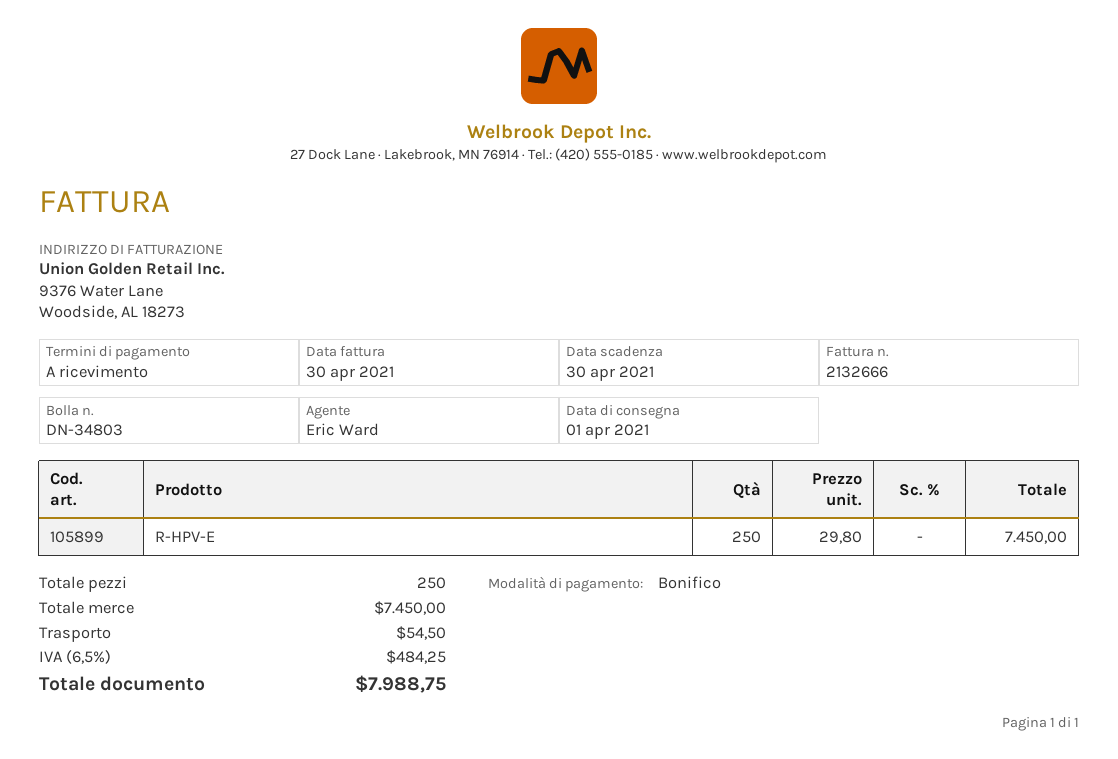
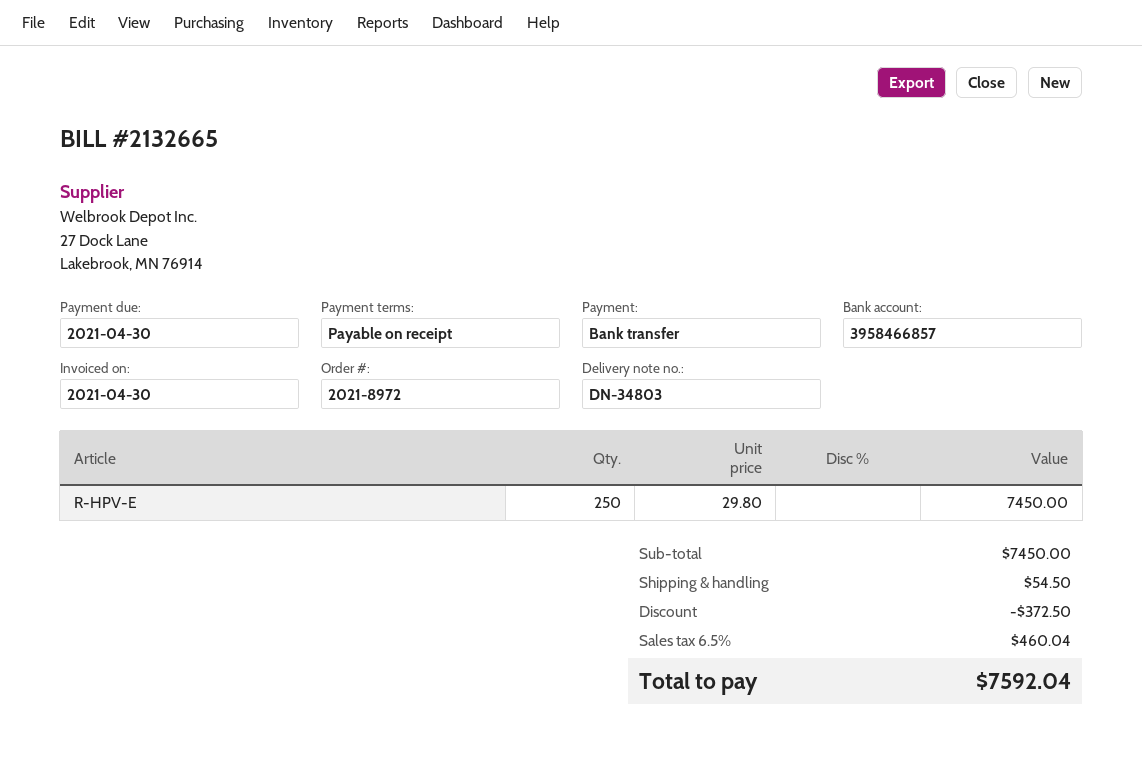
invoice number: 2132666 -> 2132665
discount: none -> 372.50
tax: 6.5% = 484.25 -> 6.5% = 460.04
total: 7988.75 -> 7592.04

